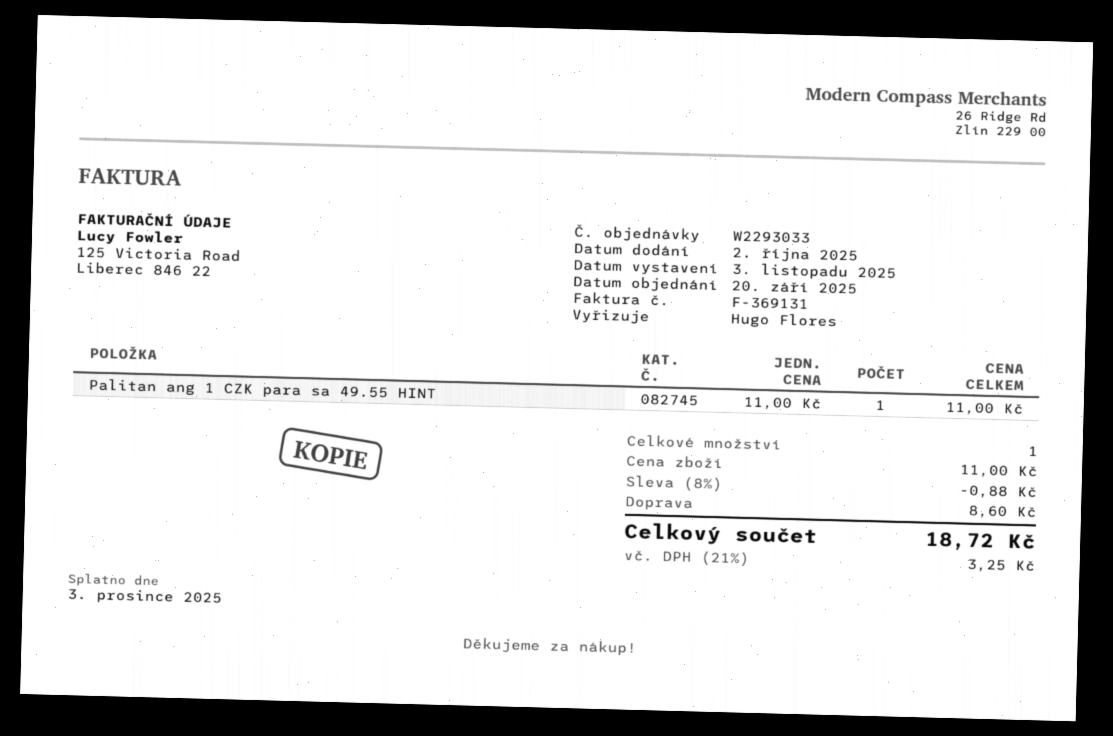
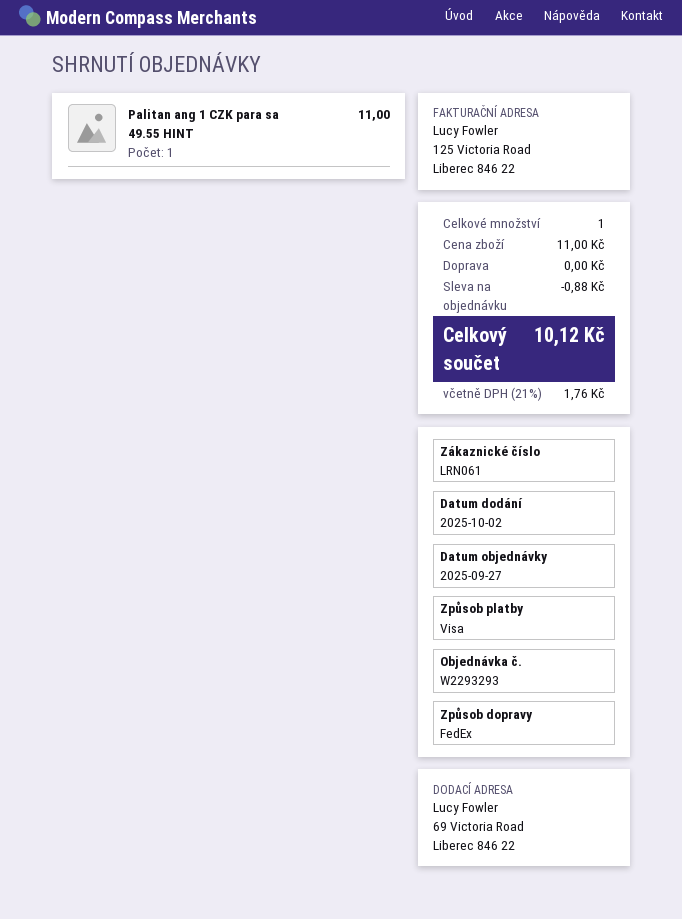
order number: W2293033 -> W2293293
order date: 2025-09-20 -> 2025-09-27
shipping: 8.60 -> 0.00
tax: 21% = 3.25 -> 21% = 1.76
total: 18.72 -> 10.12

